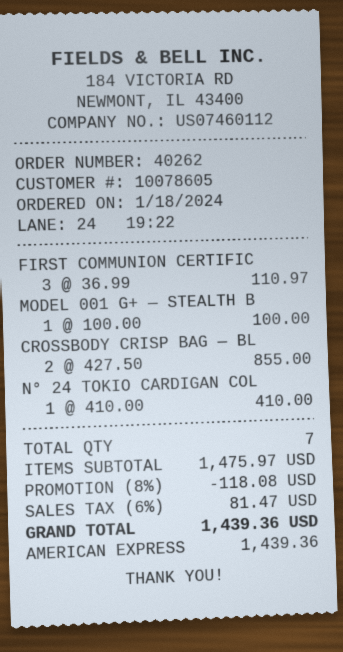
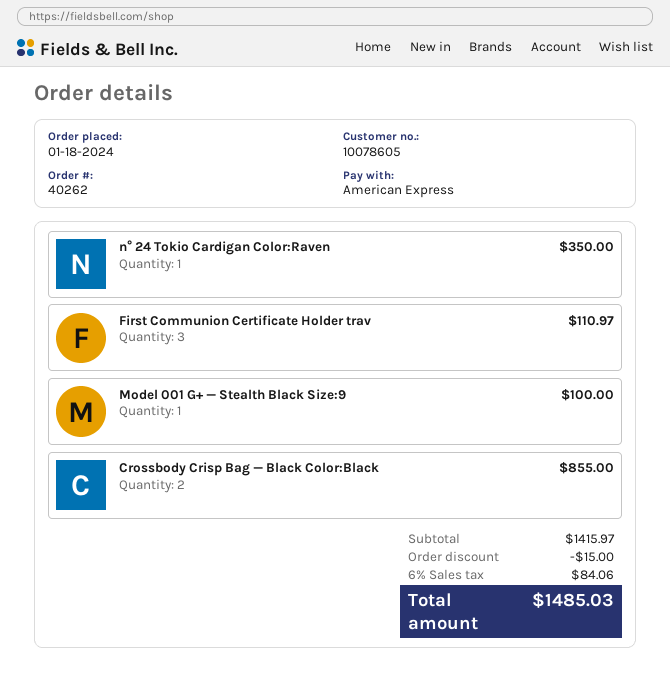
N° 24 TOKIO CARDIGAN COL: 1 for 410.00 -> 1 for 350.00
subtotal: 1475.97 -> 1415.97
discount: 118.08 -> 15.00
tax: 6% = 81.47 -> 6% = 84.06
total: 1439.36 -> 1485.03

